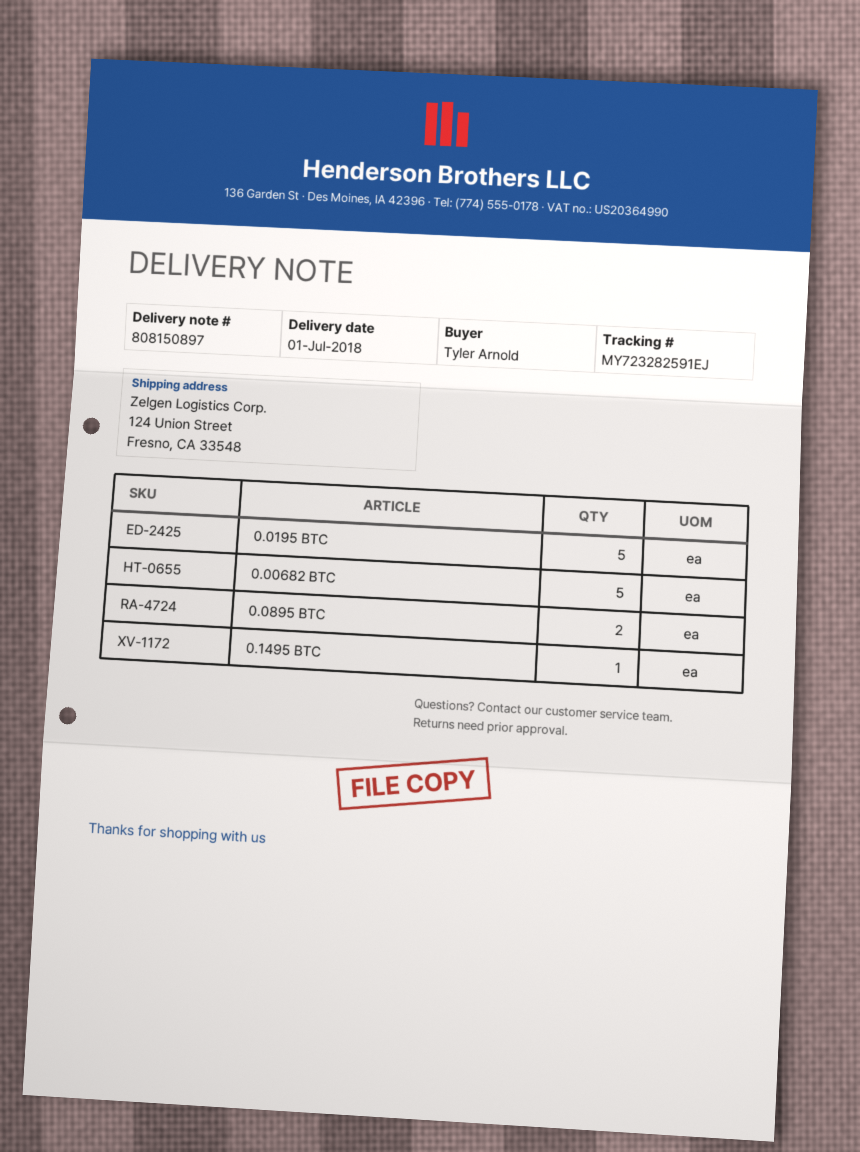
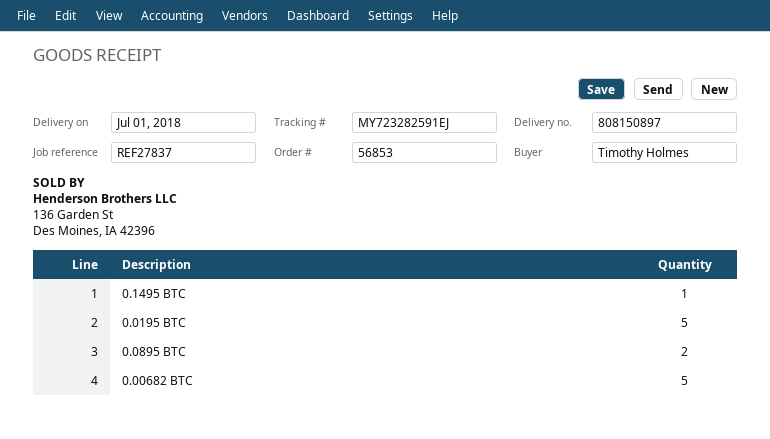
ordered by: Tyler Arnold -> Timothy Holmes

